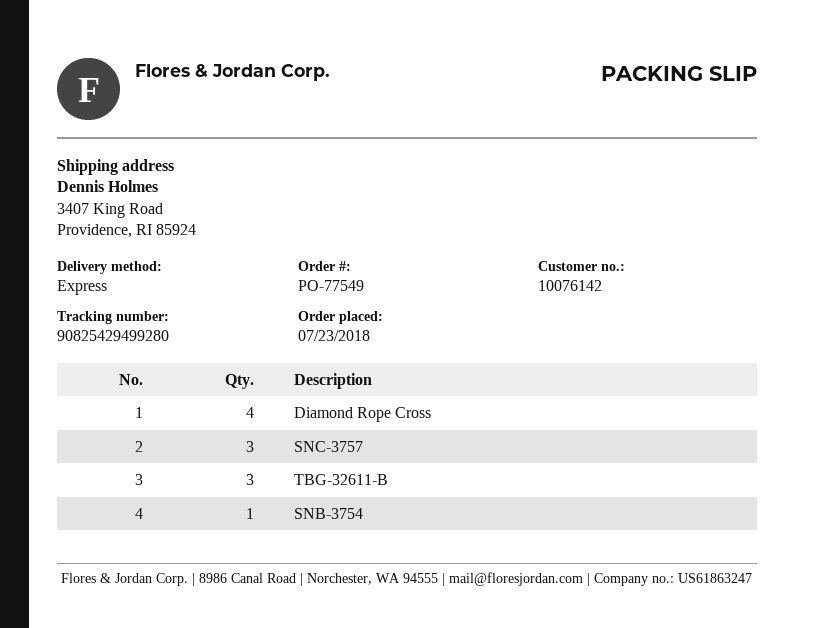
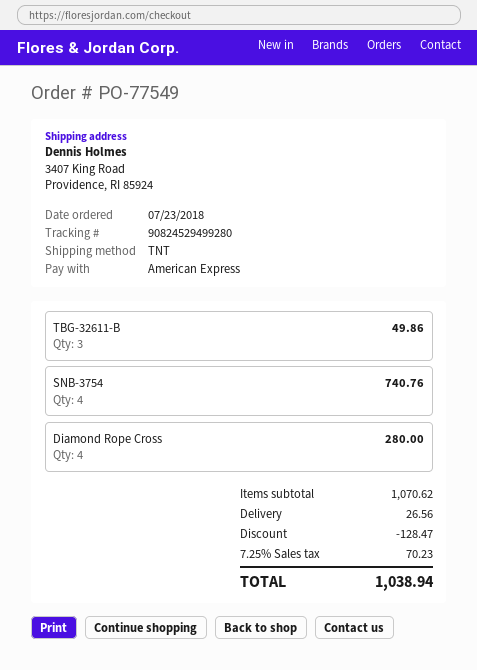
shipping method: express -> TNT
tracking number: 90825429499280 -> 90824529499280
SNC-3757: 3 -> none
SNB-3754: 1 -> 4

